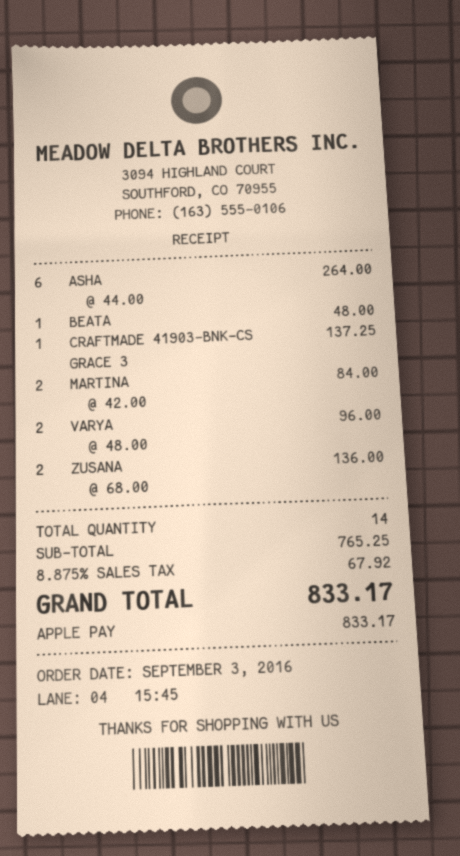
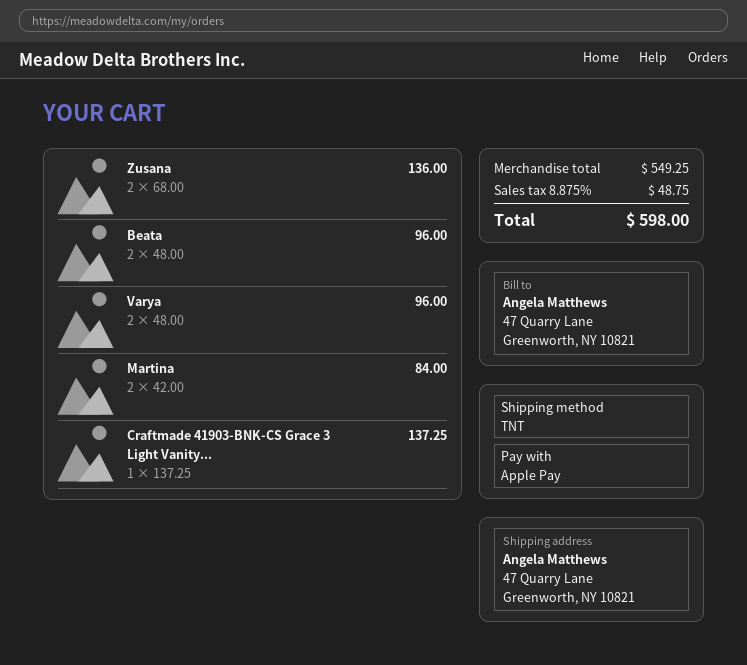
ASHA: 6 x 44.00 = 264.00 -> none
BEATA: 1 x 48.00 = 48.00 -> 2 x 48.00 = 96.00
subtotal: 765.25 -> 549.25
tax: 8.875% = 67.92 -> 8.875% = 48.75
total: 833.17 -> 598.00

